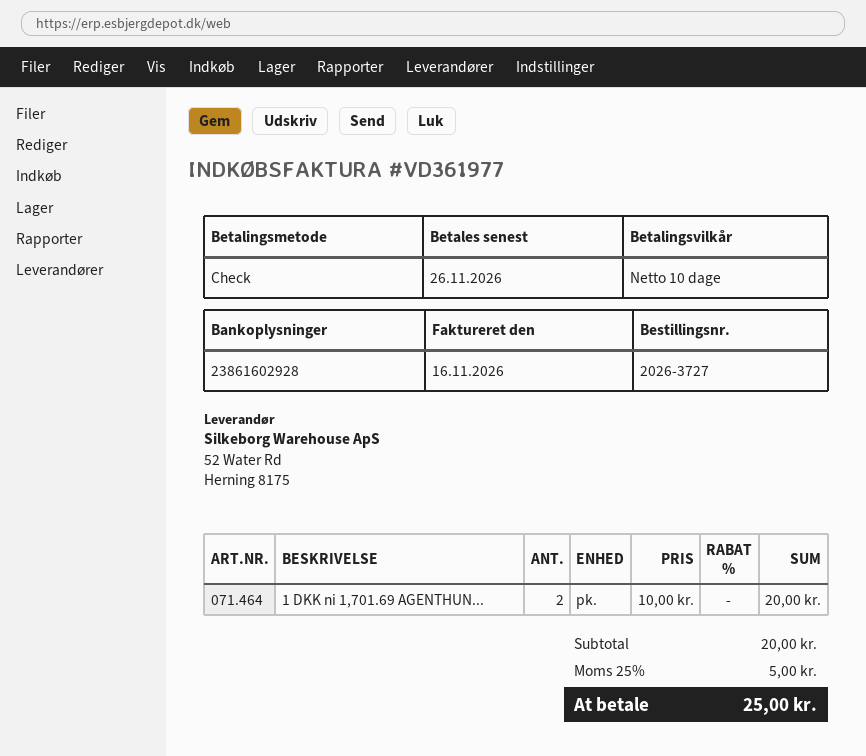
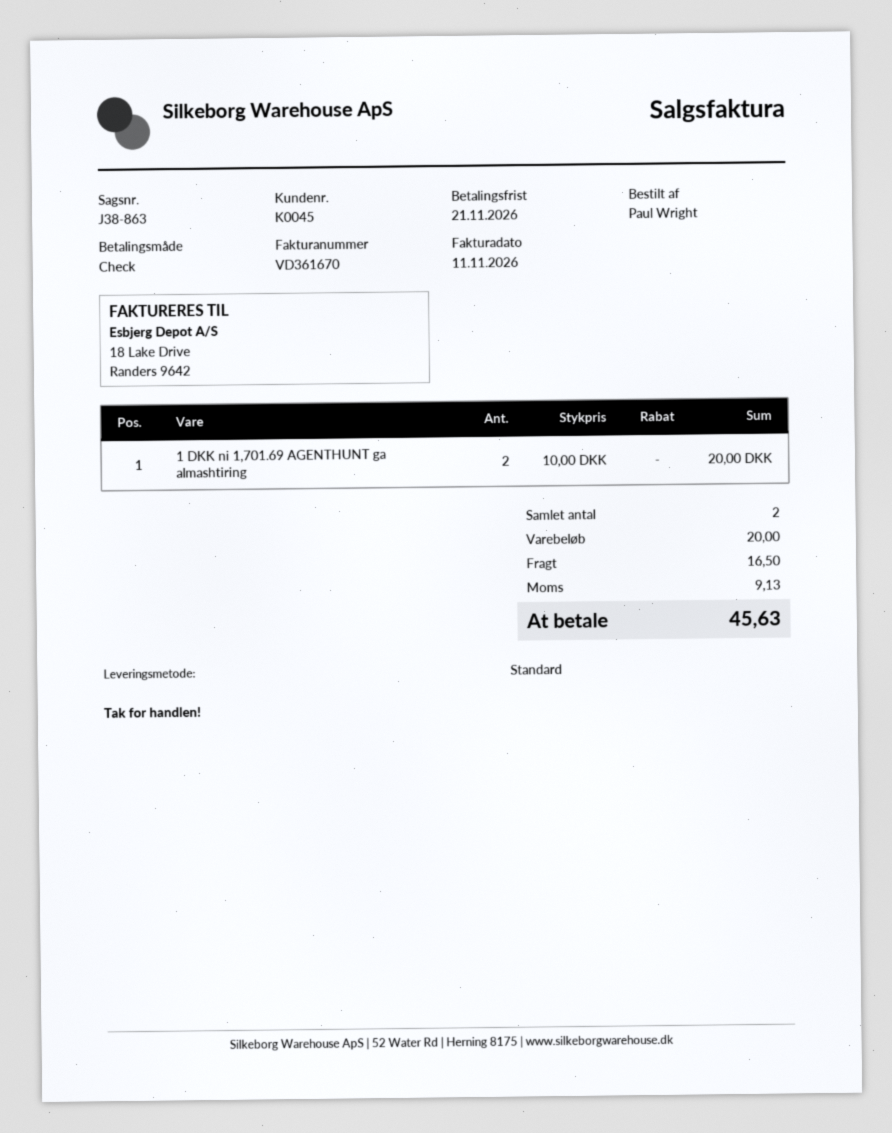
invoice number: VD361977 -> VD361670
invoice date: 2026-11-16 -> 2026-11-11
due date: 2026-11-26 -> 2026-11-21
shipping: none -> 16.50
tax: 5.00 -> 9.13
total: 25.00 -> 45.63

